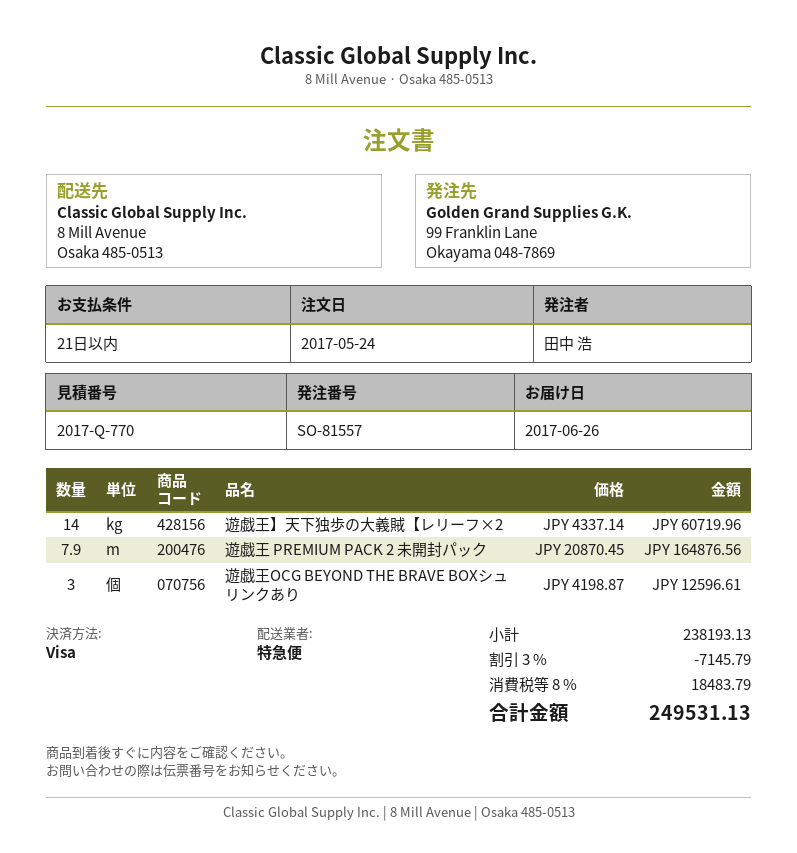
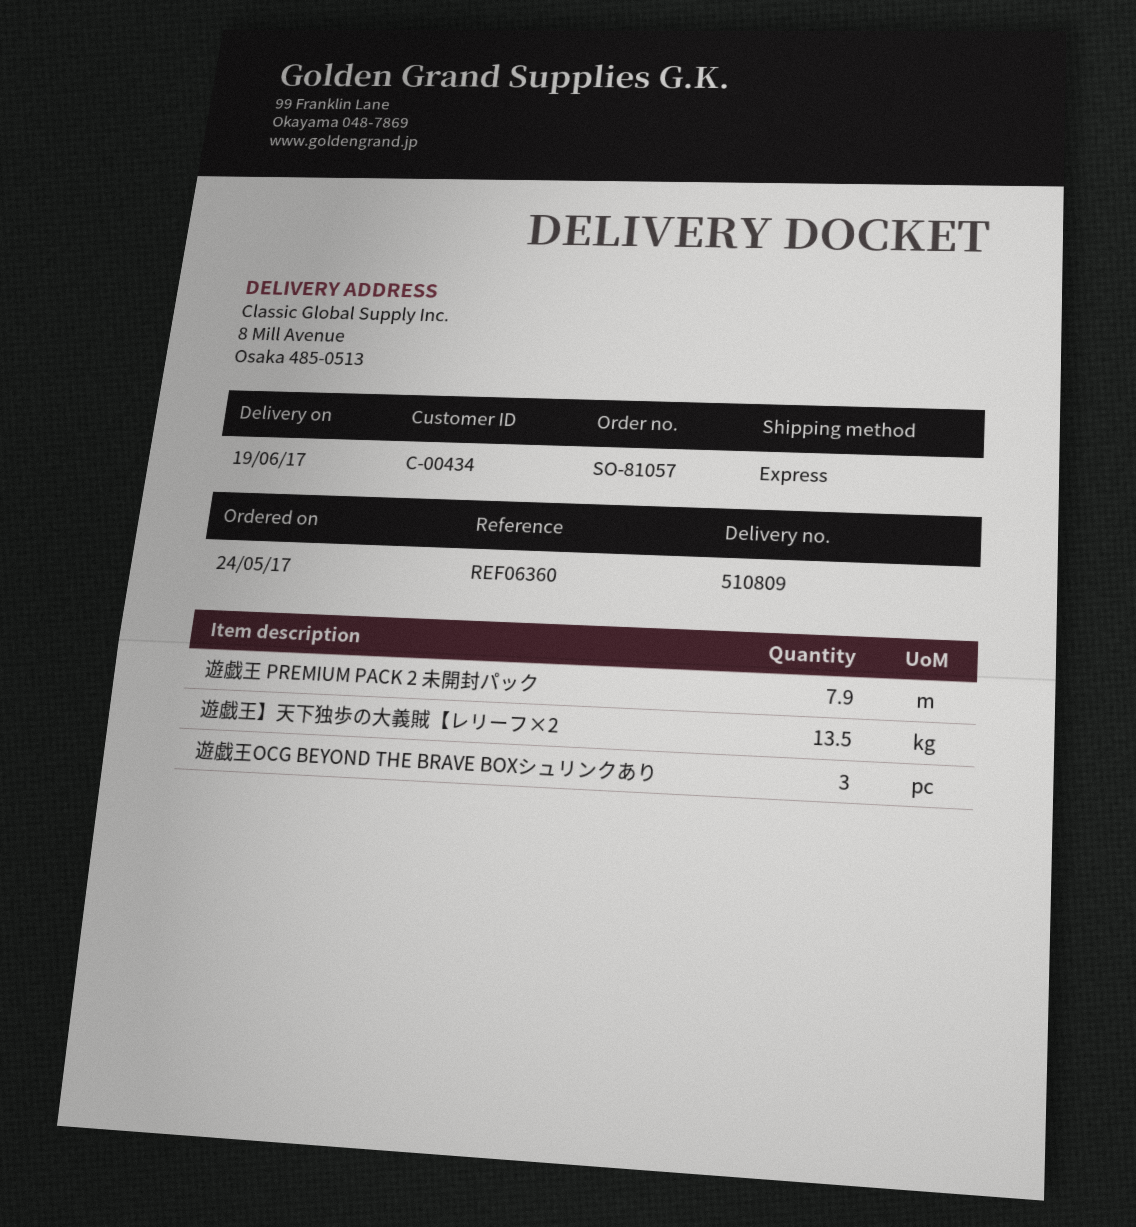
order number: SO-81557 -> SO-81057
delivery date: 2017-06-26 -> 2017-06-19
遊戯王】天下独歩の大義賊【レリーフ×2: 14 -> 13.5

